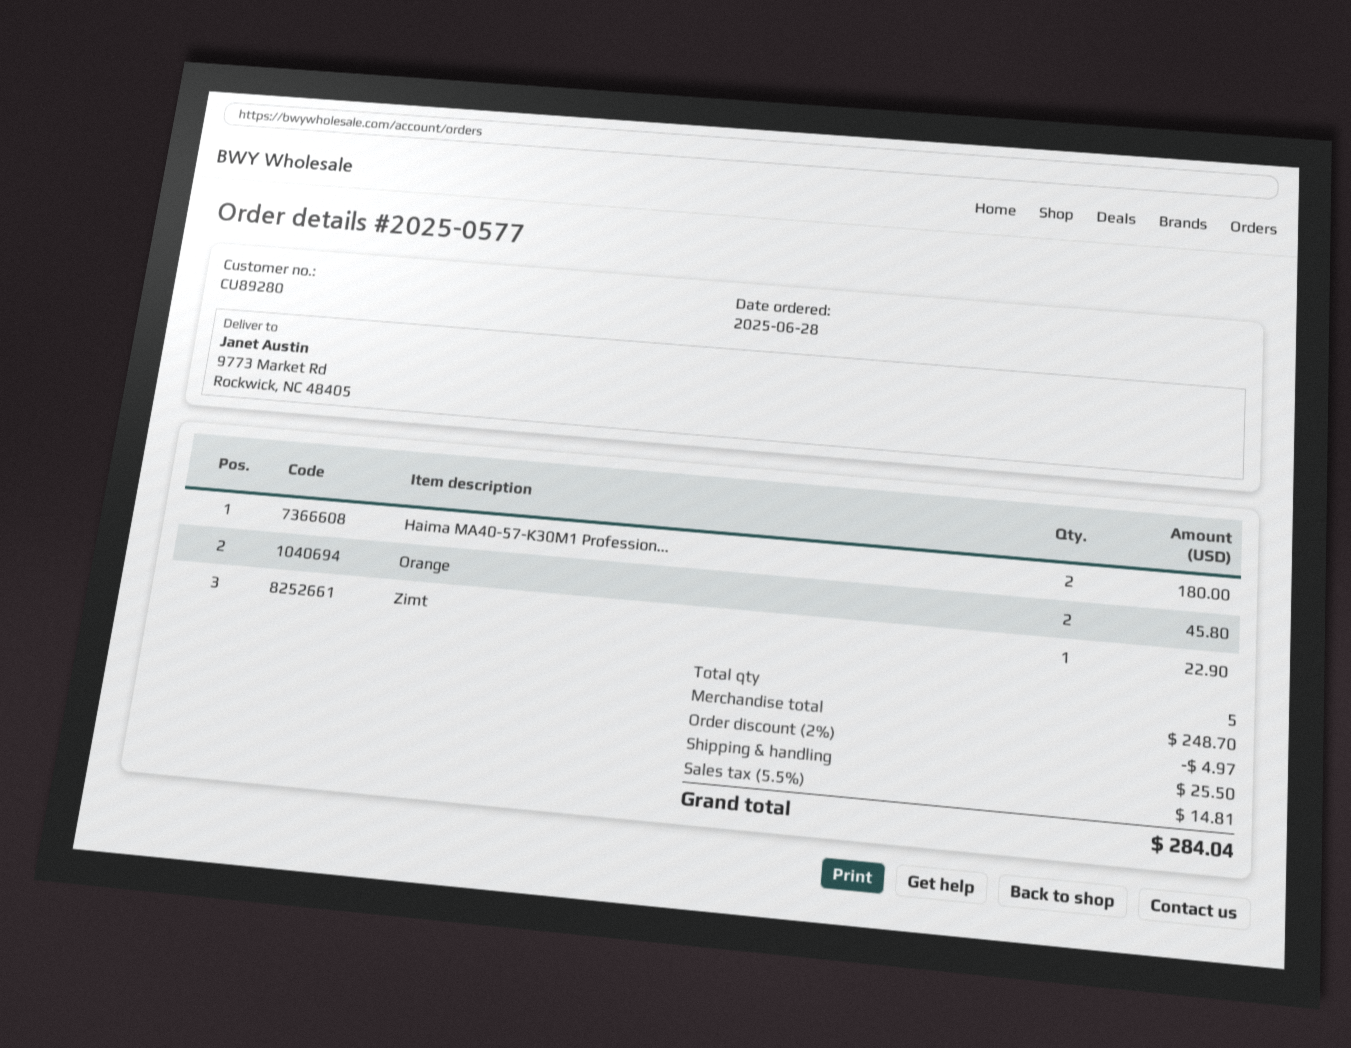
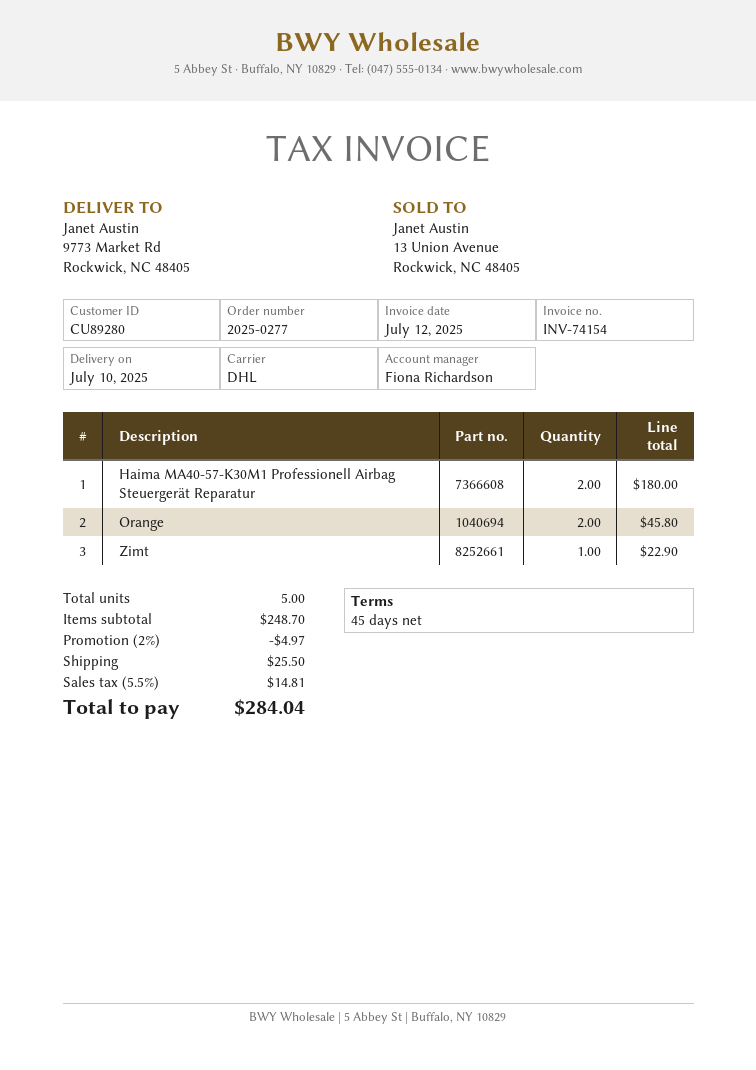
order number: 2025-0577 -> 2025-0277

